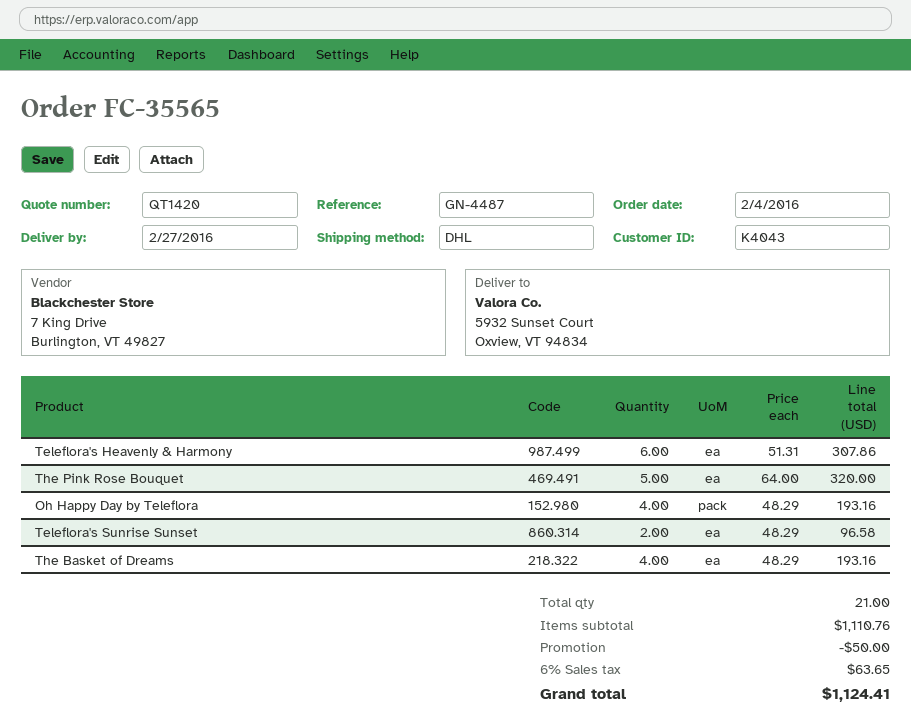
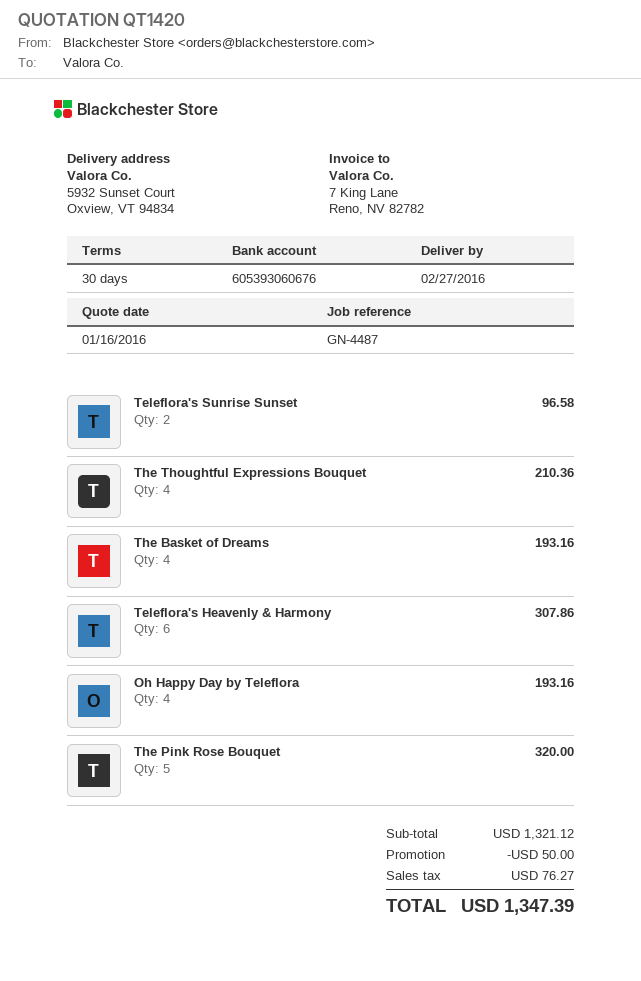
The Thoughtful Expressions Bouquet: none -> 4 for 210.36
subtotal: 1110.76 -> 1321.12
tax: 63.65 -> 76.27
total: 1124.41 -> 1347.39

